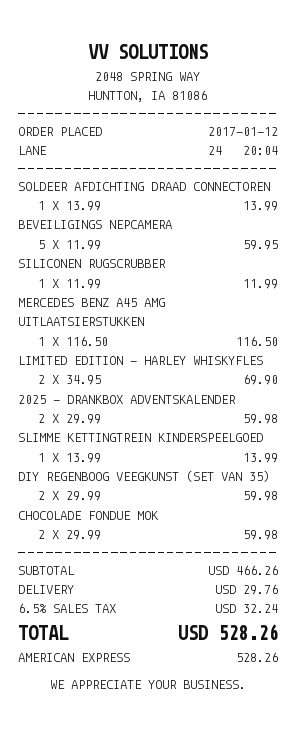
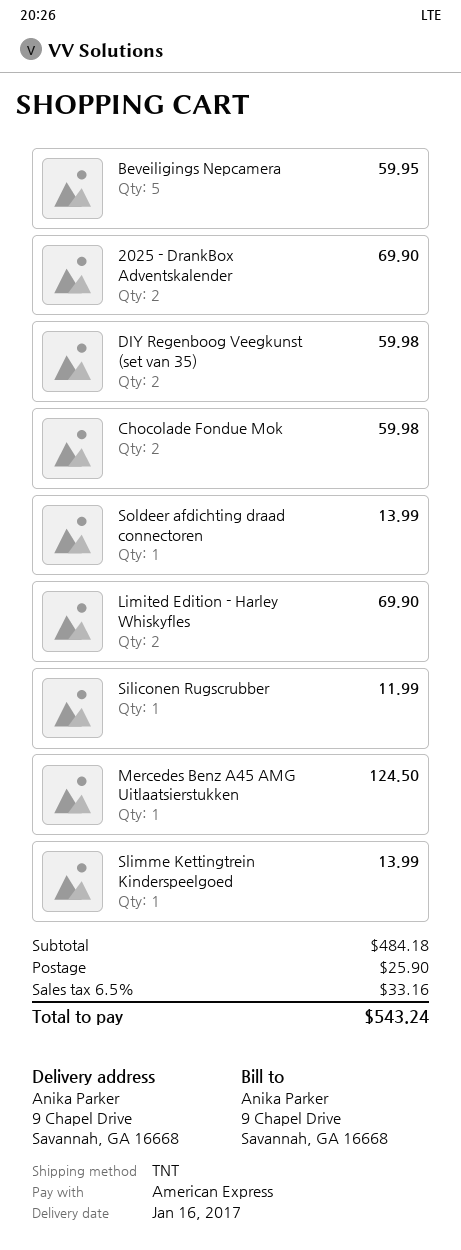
MERCEDES BENZ A45 AMG UITLAATSIERSTUKKEN: 1 for 116.50 -> 1 for 124.50
2025 - DRANKBOX ADVENTSKALENDER: 2 for 59.98 -> 2 for 69.90
subtotal: 466.26 -> 484.18
shipping: 29.76 -> 25.90
tax: 6.5% = 32.24 -> 6.5% = 33.16
total: 528.26 -> 543.24

